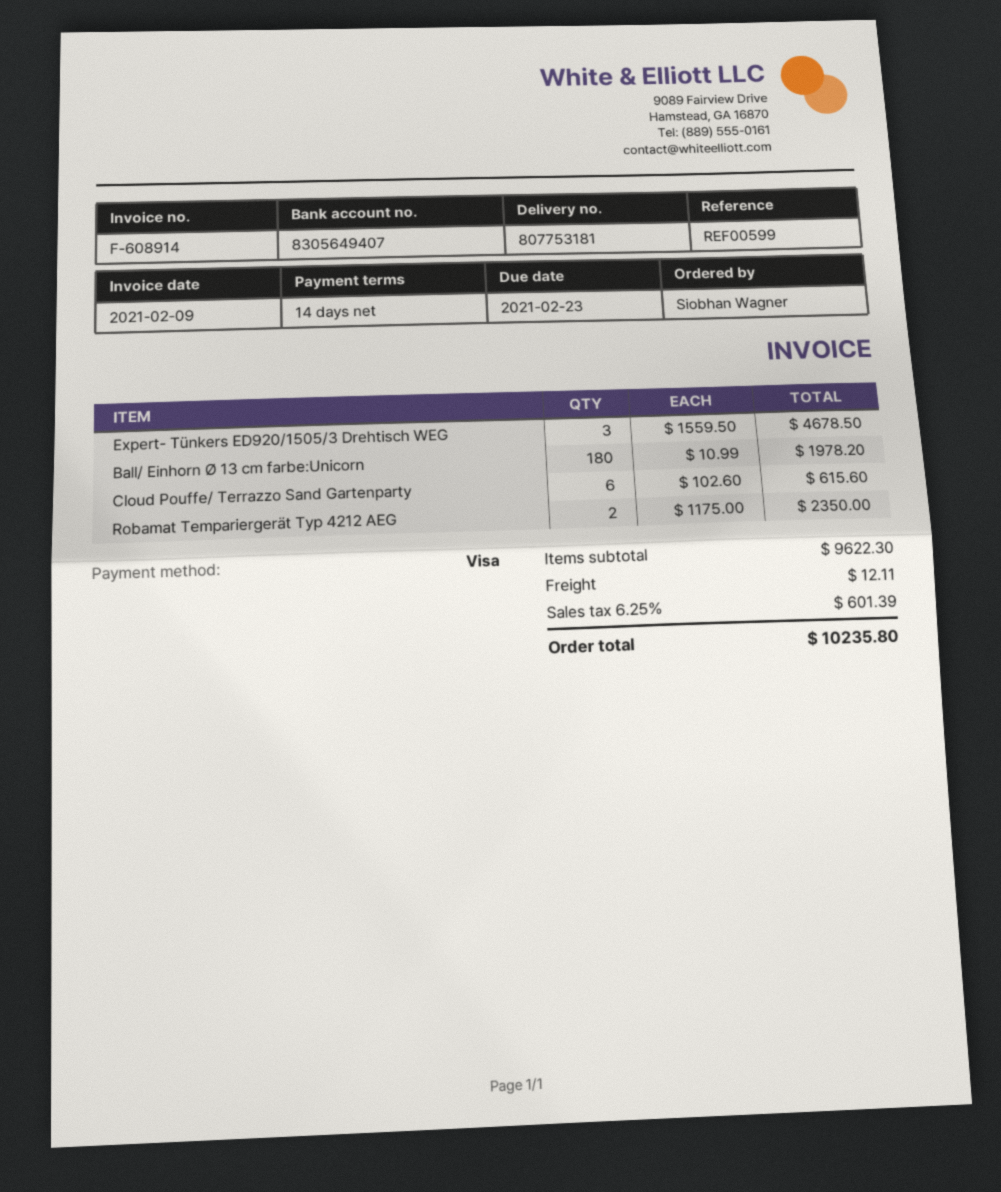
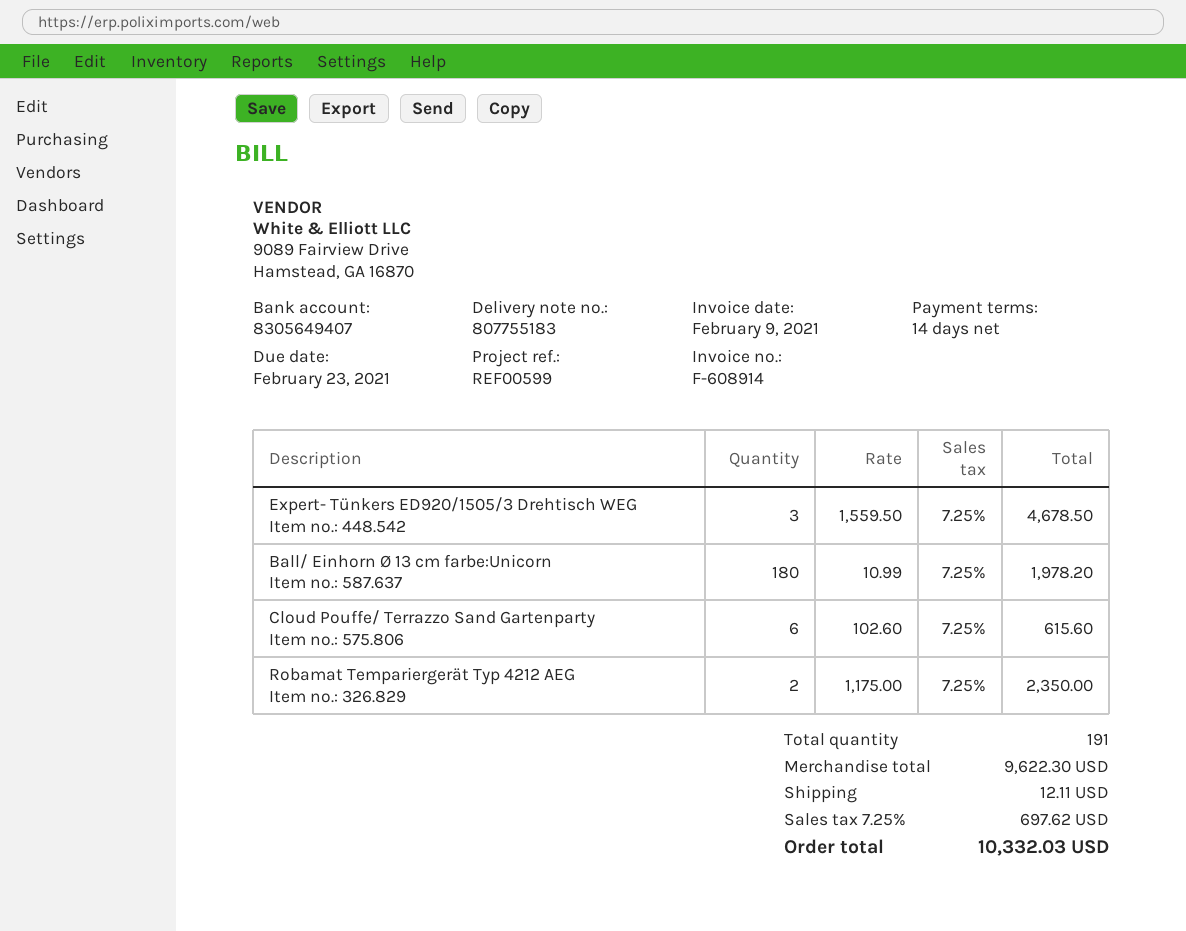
delivery note number: 807753181 -> 807755183
tax: 6.25% = 601.39 -> 7.25% = 697.62
total: 10235.80 -> 10332.03

